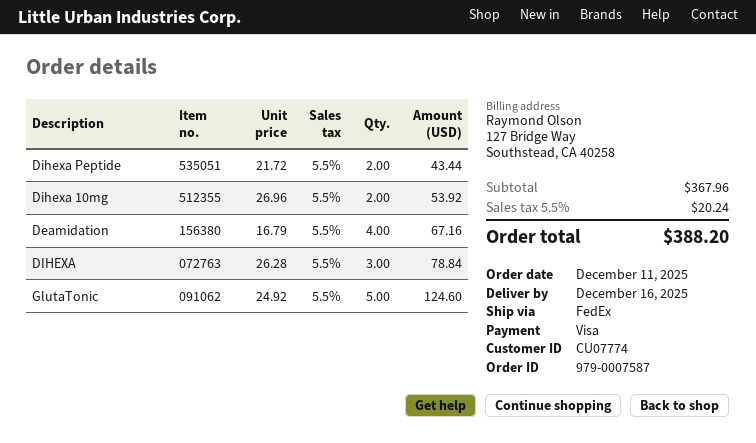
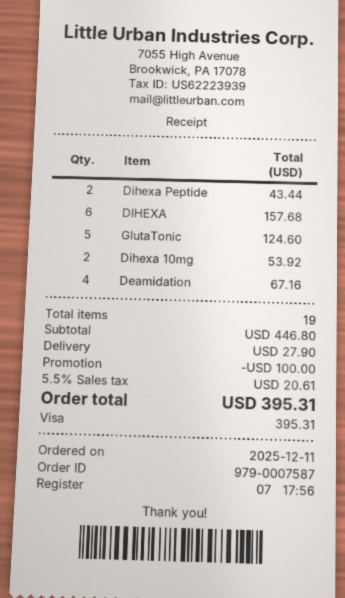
DIHEXA: 3 for 78.84 -> 6 for 157.68
subtotal: 367.96 -> 446.80
discount: none -> 100.00
shipping: none -> 27.90
tax: 5.5% = 20.24 -> 5.5% = 20.61
total: 388.20 -> 395.31

